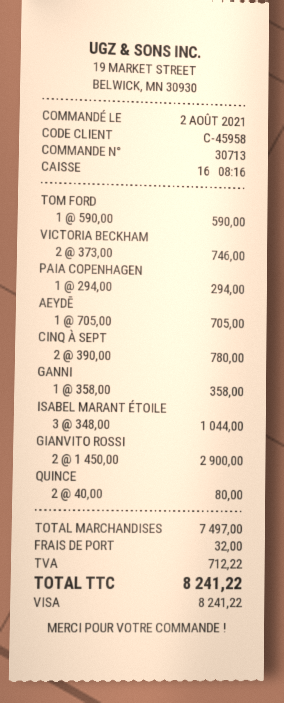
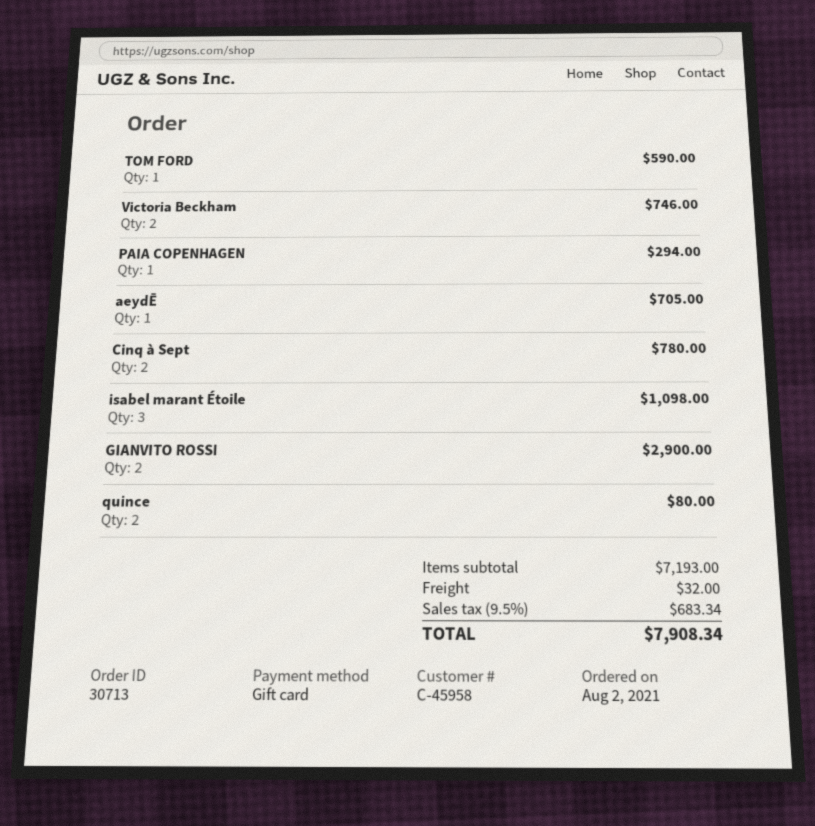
payment method: Visa -> gift card
GANNI: 1 for 358.00 -> none
ISABEL MARANT ÉTOILE: 3 for 1044.00 -> 3 for 1098.00
subtotal: 7497.00 -> 7193.00
tax: 712.22 -> 683.34
total: 8241.22 -> 7908.34

